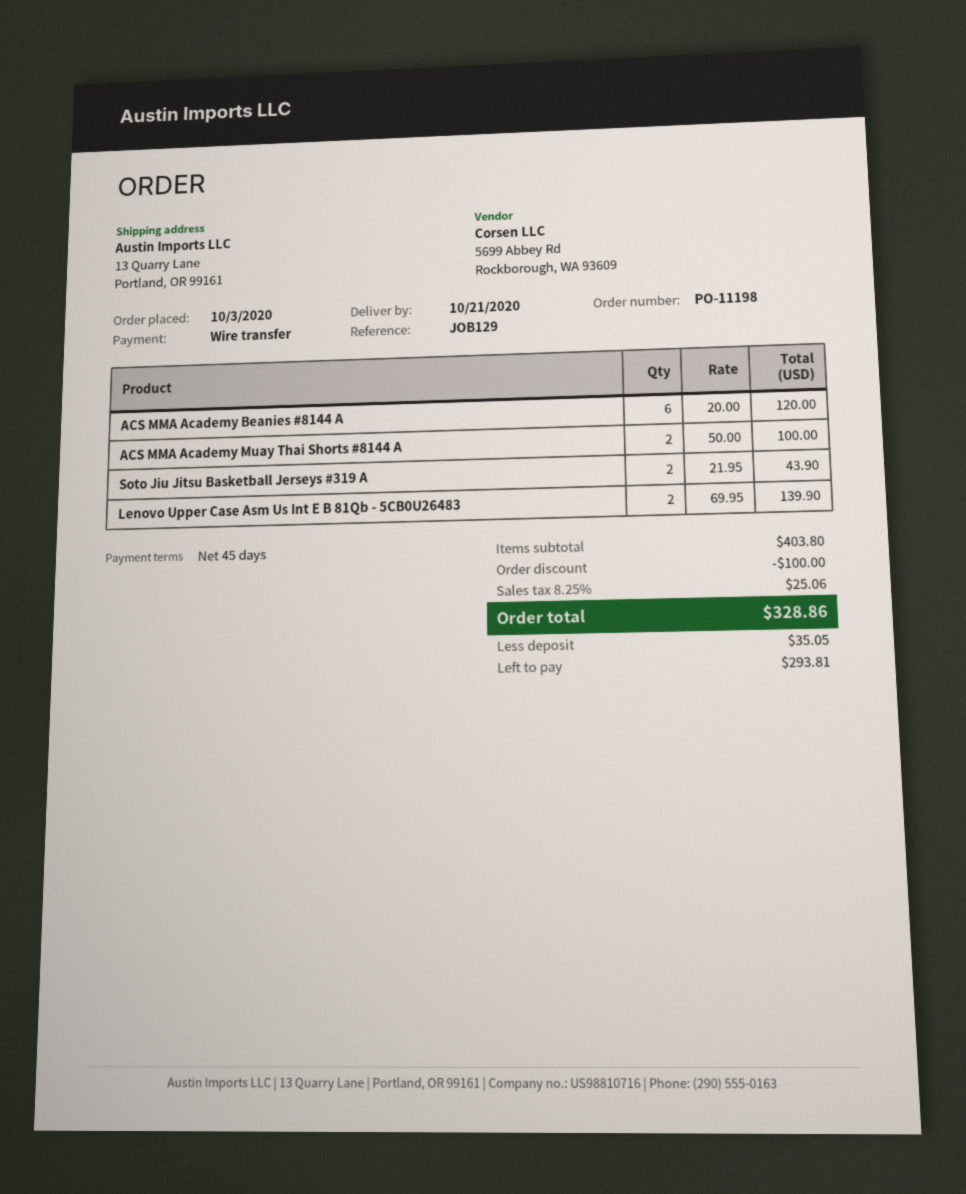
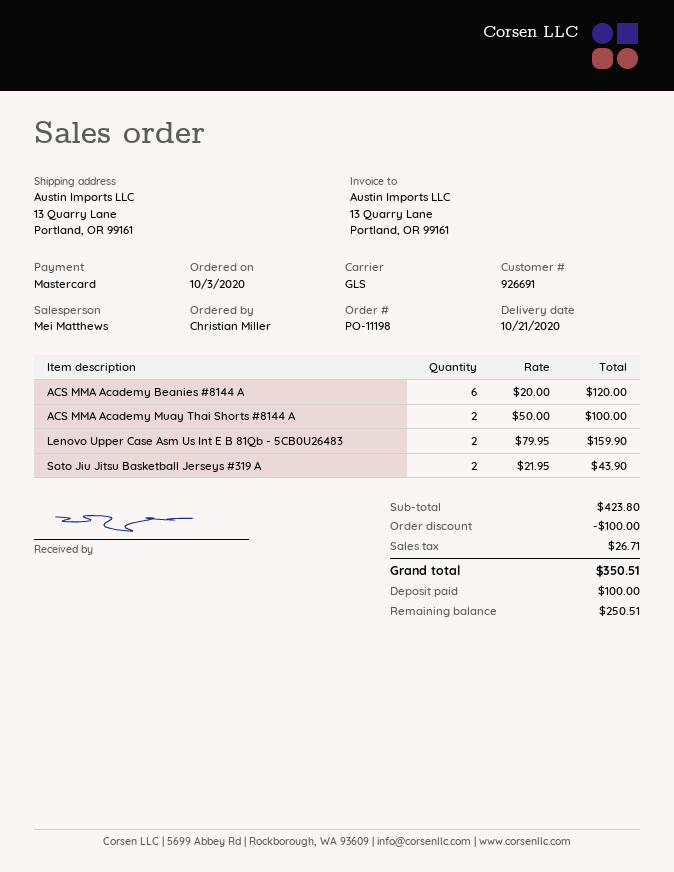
payment method: bank transfer -> Mastercard
Lenovo Upper Case Asm Us Int E B 81Qb - 5CB0U26483: 2 x 69.95 = 139.90 -> 2 x 79.95 = 159.90
subtotal: 403.80 -> 423.80
tax: 25.06 -> 26.71
total: 328.86 -> 350.51
deposit: 35.05 -> 100.00
balance: 293.81 -> 250.51

